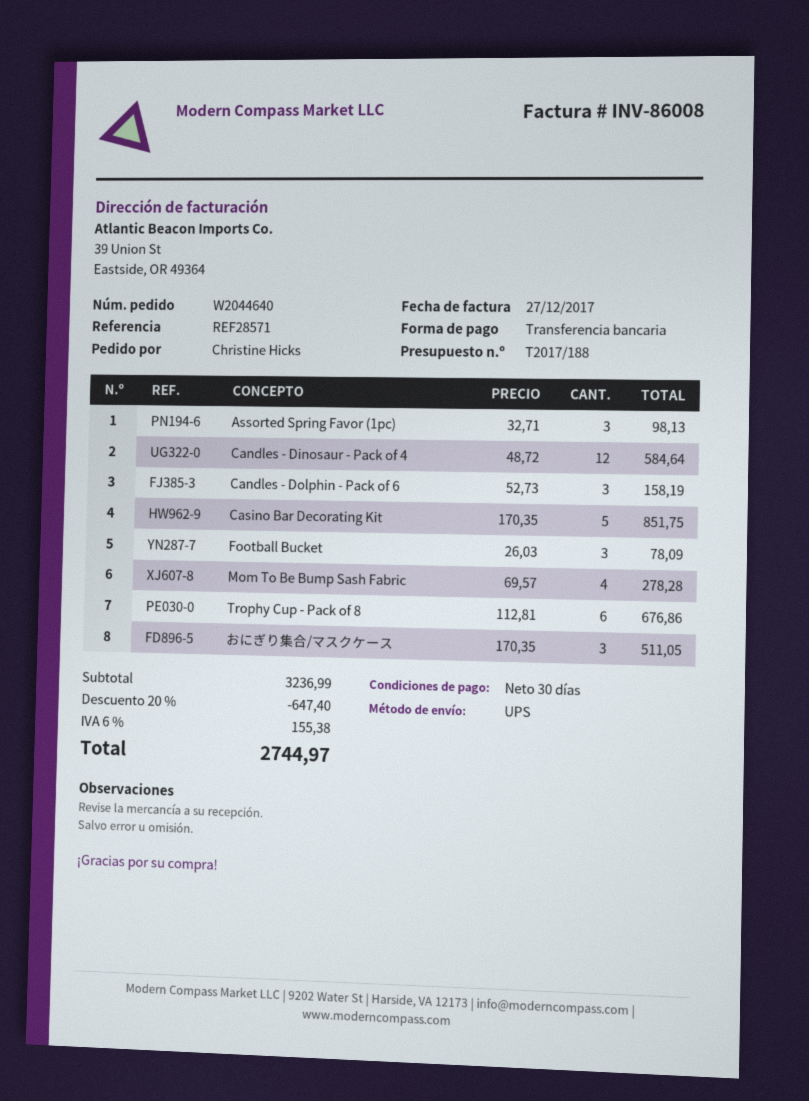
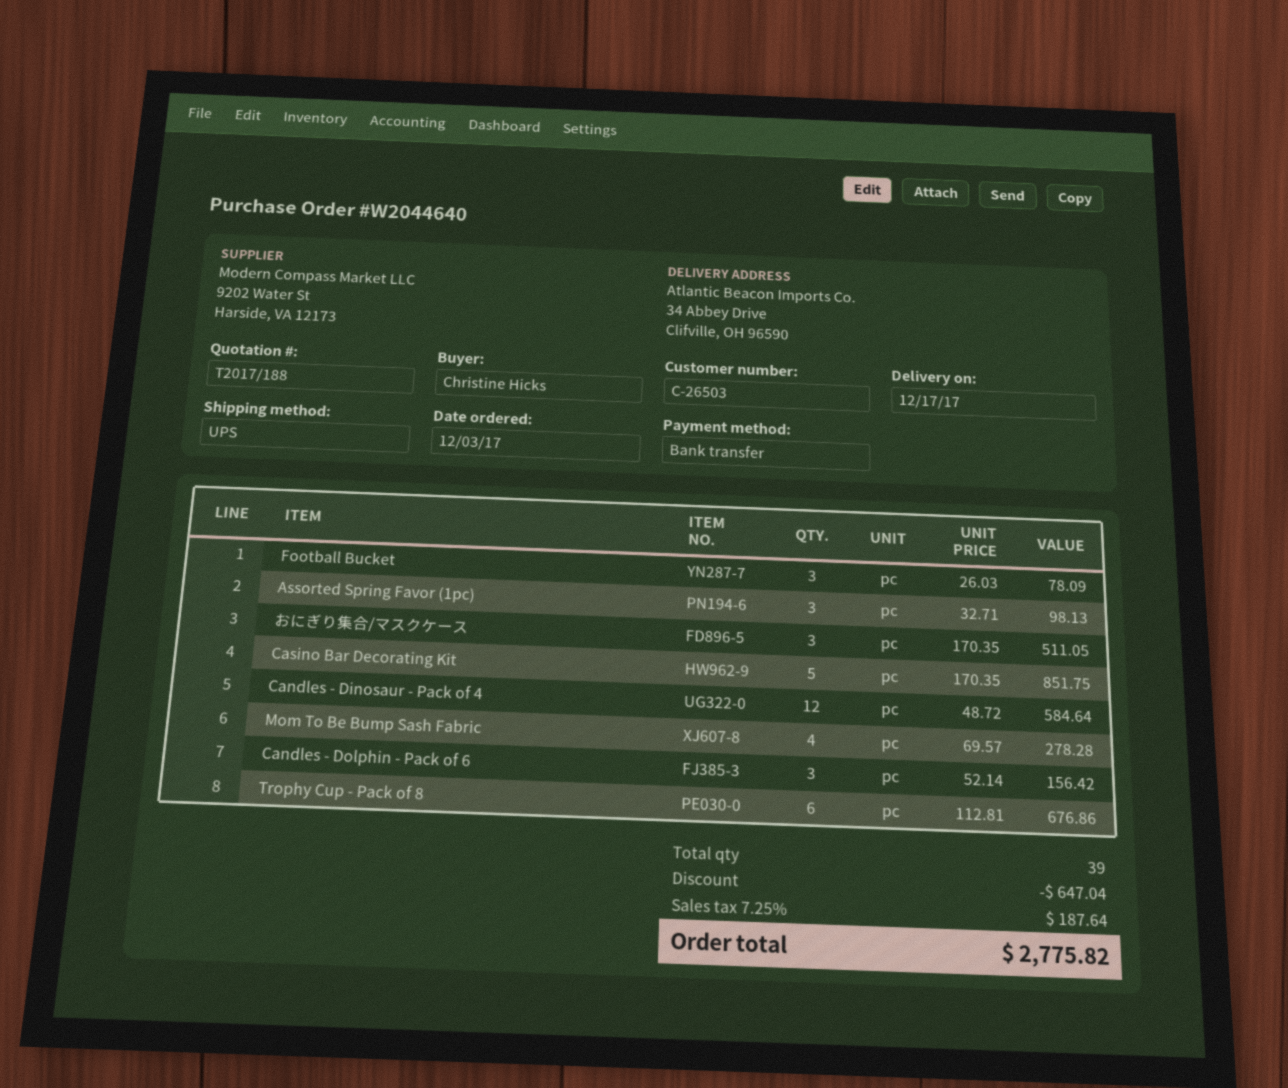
Candles - Dolphin - Pack of 6: 3 x 52.73 = 158.19 -> 3 x 52.14 = 156.42
discount: 647.40 -> 647.04
tax: 6% = 155.38 -> 7.25% = 187.64
total: 2744.97 -> 2775.82

